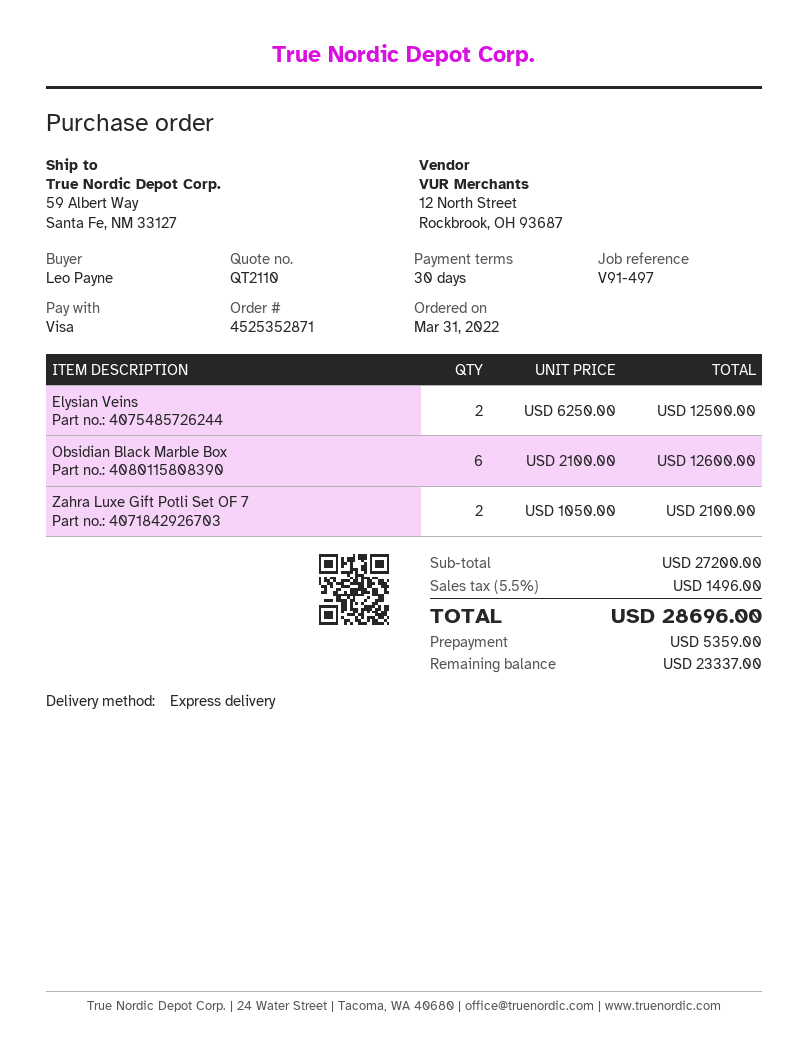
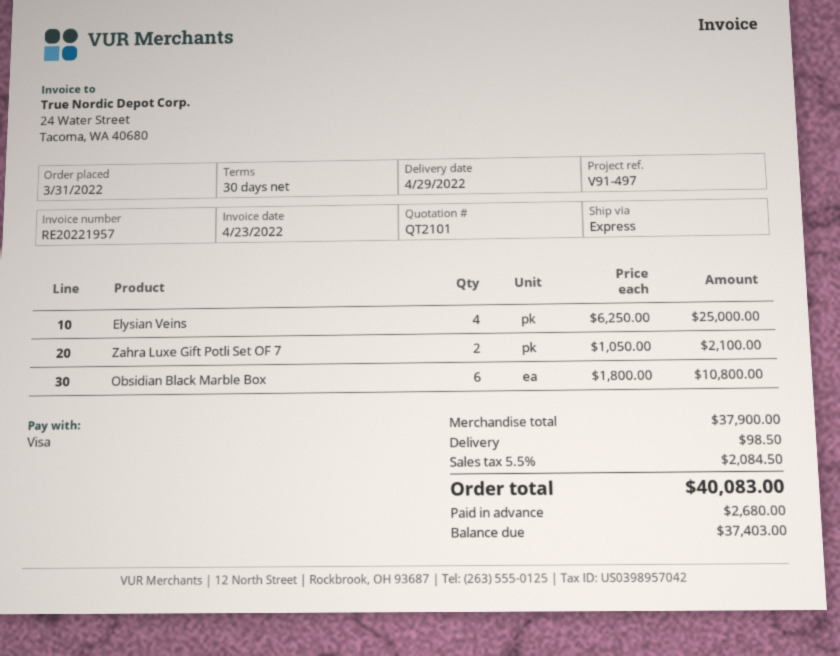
quote number: QT2110 -> QT2101
Elysian Veins: 2 x 6250.00 = 12500.00 -> 4 x 6250.00 = 25000.00
Obsidian Black Marble Box: 6 x 2100.00 = 12600.00 -> 6 x 1800.00 = 10800.00
subtotal: 27200.00 -> 37900.00
shipping: none -> 98.50
tax: 5.5% = 1496.00 -> 5.5% = 2084.50
total: 28696.00 -> 40083.00
deposit: 5359.00 -> 2680.00
balance: 23337.00 -> 37403.00

